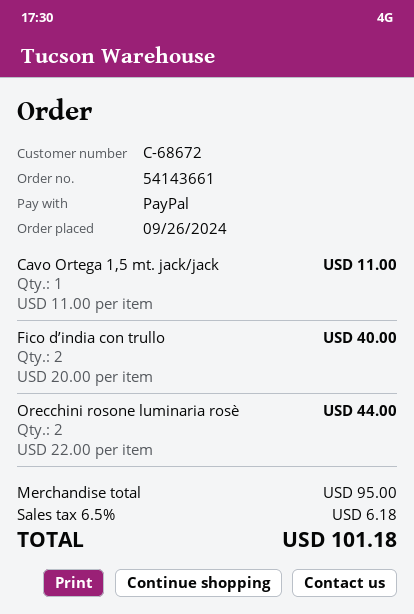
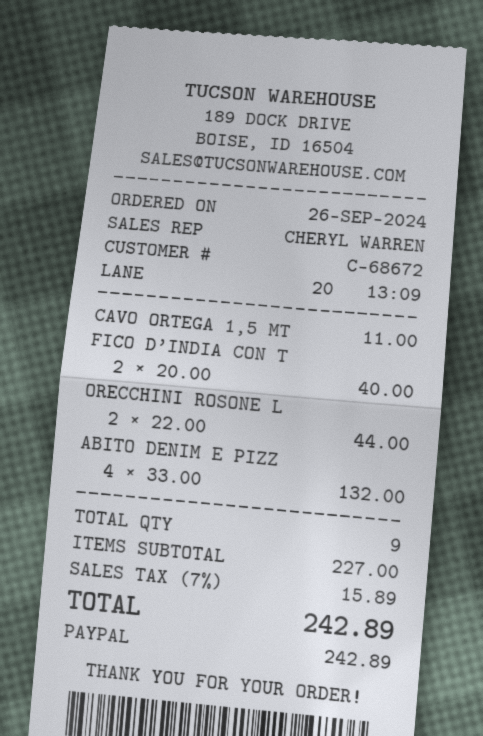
ABITO DENIM E PIZZ: none -> 4 x 33.00 = 132.00
subtotal: 95.00 -> 227.00
tax: 6.5% = 6.18 -> 7% = 15.89
total: 101.18 -> 242.89

